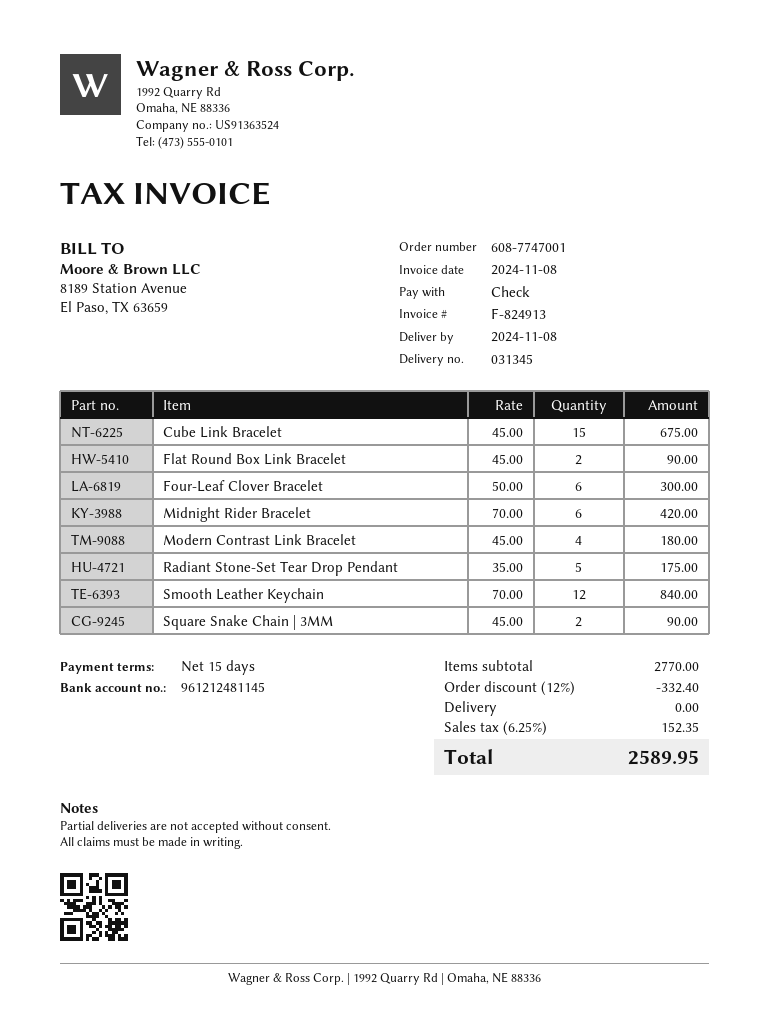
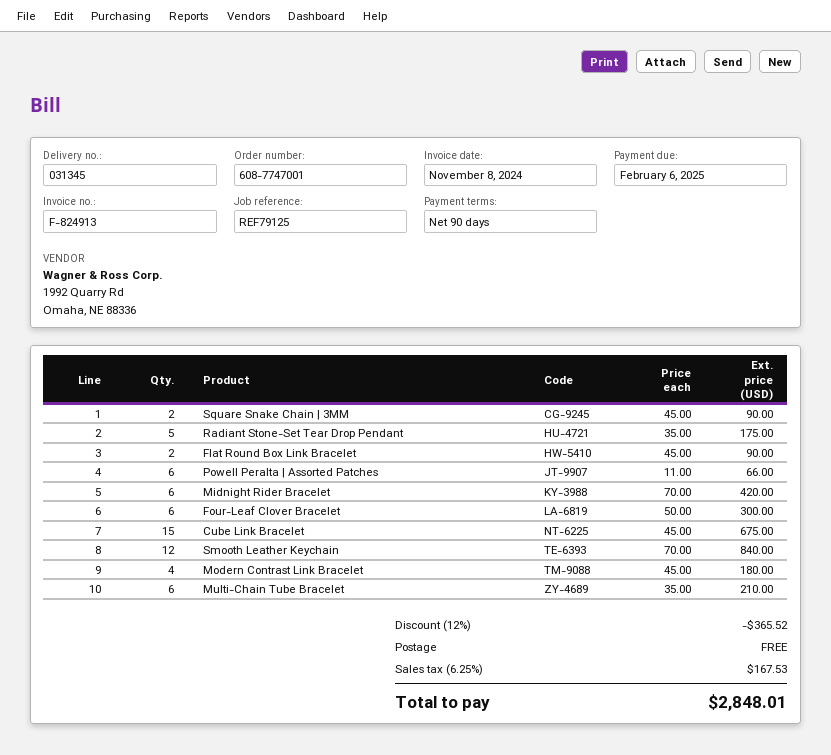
payment terms: 15 days -> 90 days
Powell Peralta | Assorted Patches: none -> 6 x 11.00 = 66.00
Multi-Chain Tube Bracelet: none -> 6 x 35.00 = 210.00
discount: 12% = 332.40 -> 12% = 365.52
tax: 6.25% = 152.35 -> 6.25% = 167.53
total: 2589.95 -> 2848.01

